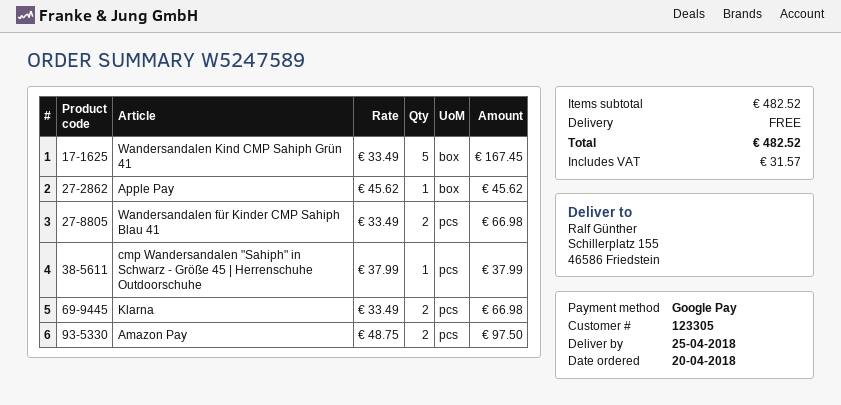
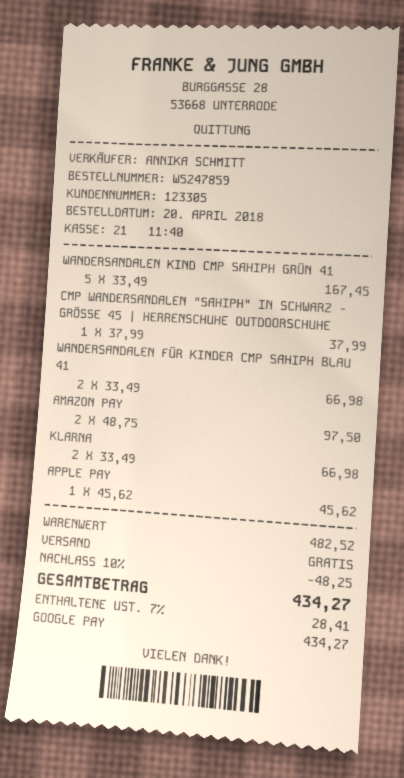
order number: W5247589 -> W5247859
discount: none -> 10% = 48.25
tax: 31.57 -> 28.41
total: 482.52 -> 434.27

